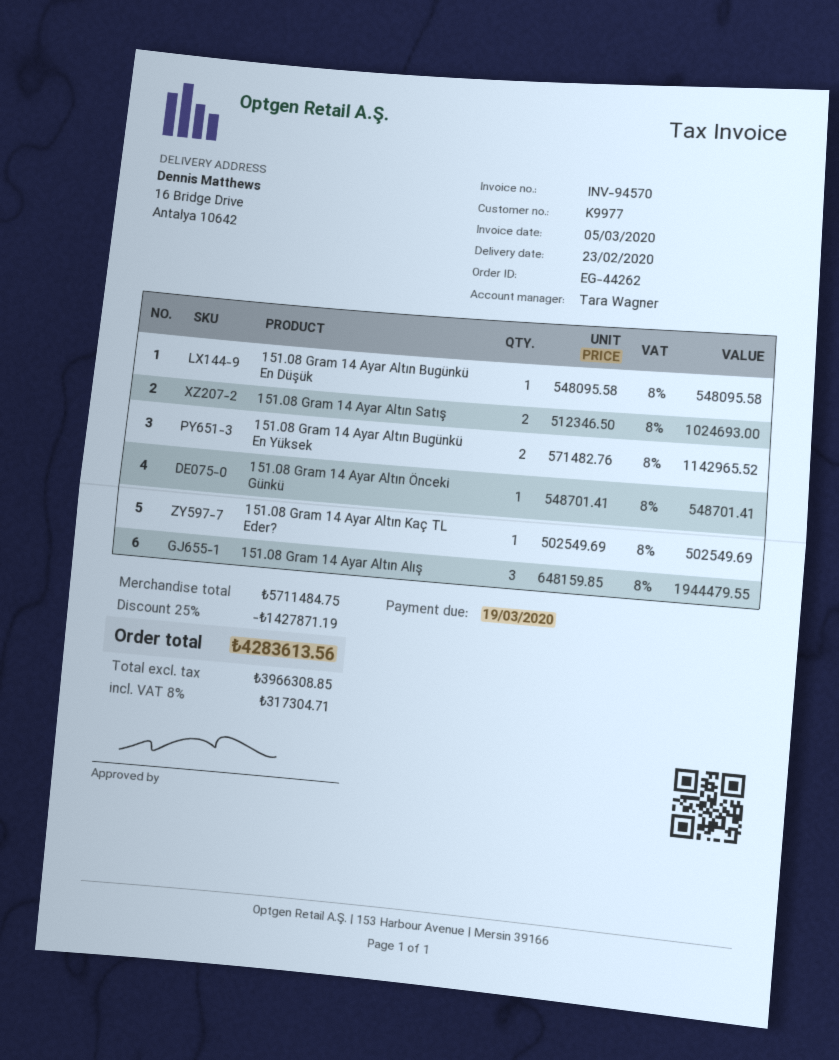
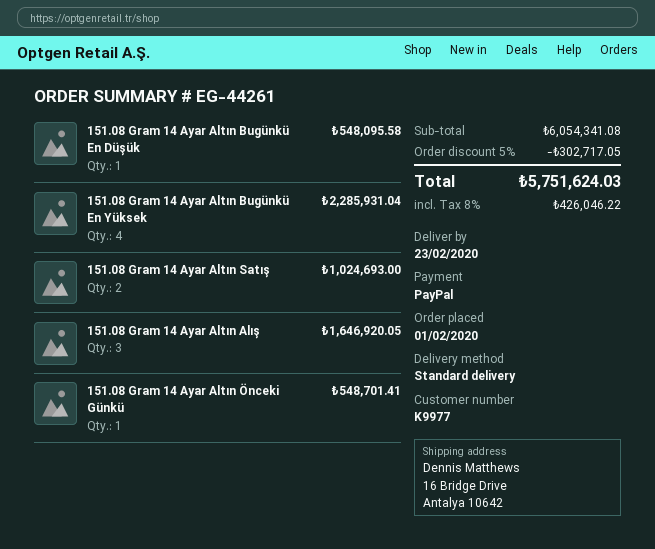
order number: EG-44262 -> EG-44261
151.08 Gram 14 Ayar Altın Bugünkü En Yüksek: 2 for 1142965.52 -> 4 for 2285931.04
151.08 Gram 14 Ayar Altın Kaç TL Eder?: 1 for 502549.69 -> none
151.08 Gram 14 Ayar Altın Alış: 3 for 1944479.55 -> 3 for 1646920.05
subtotal: 5711484.75 -> 6054341.08
discount: 25% = 1427871.19 -> 5% = 302717.05
tax: 8% = 317304.71 -> 8% = 426046.22
total: 4283613.56 -> 5751624.03

